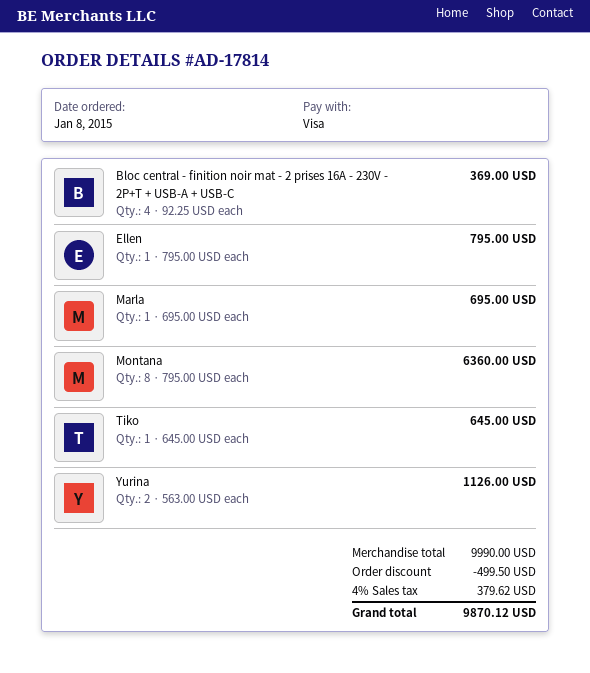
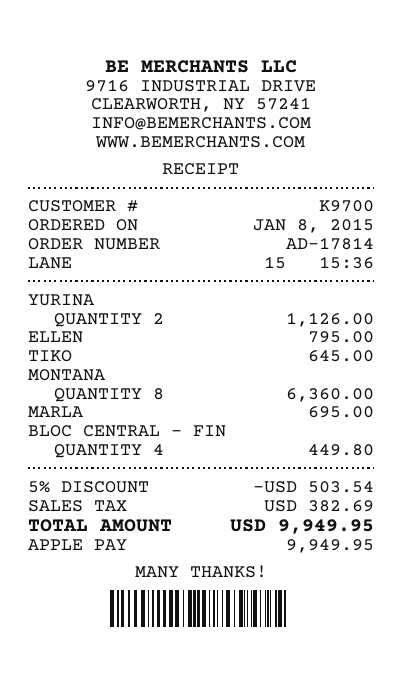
payment method: Visa -> Apple Pay
Bloc central - finition noir mat - 2 prises 16A - 230V - 2P+T + USB-A + USB-C: 4 for 369.00 -> 4 for 449.80
discount: 499.50 -> 503.54
tax: 379.62 -> 382.69
total: 9870.12 -> 9949.95

